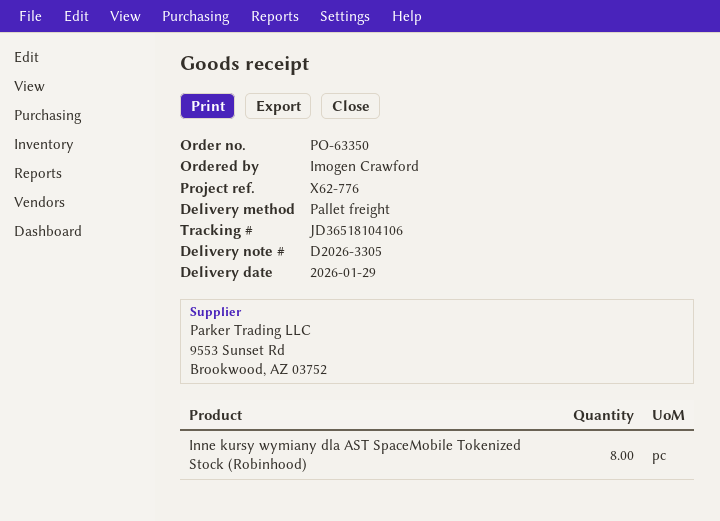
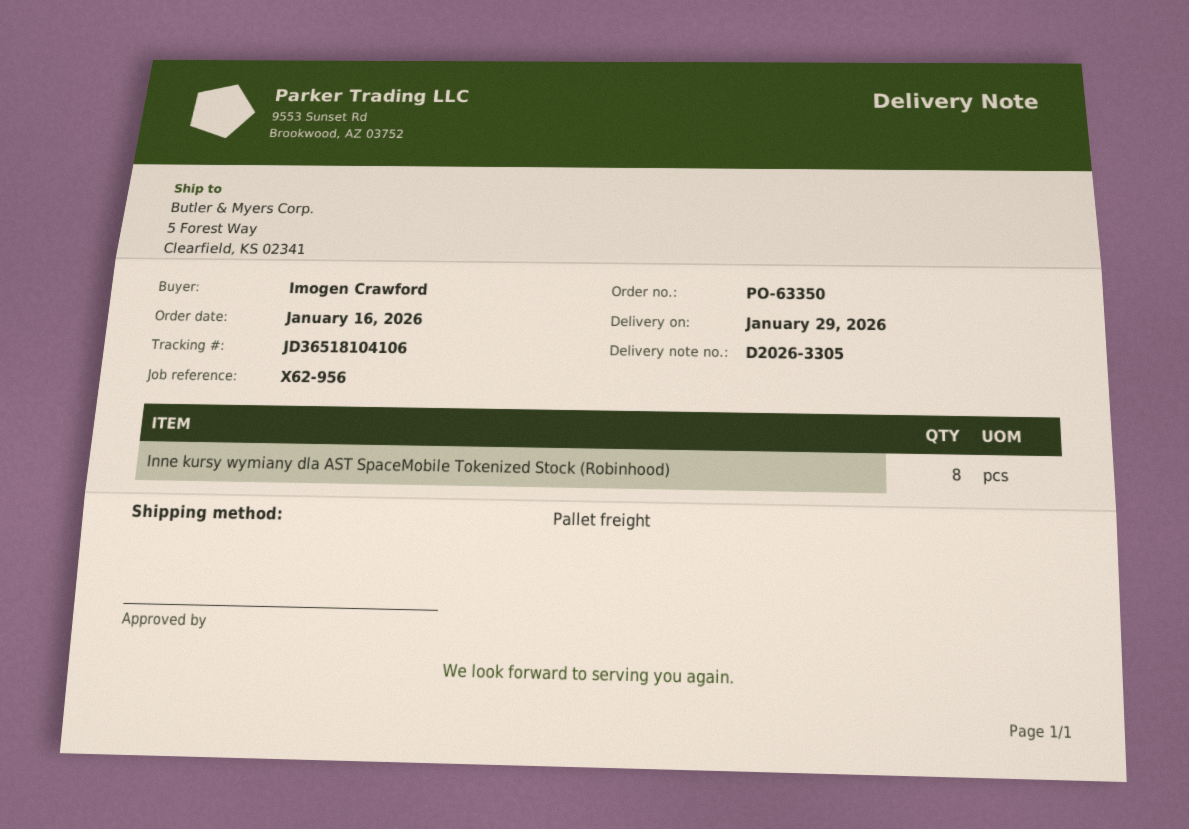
reference: X62-776 -> X62-956

